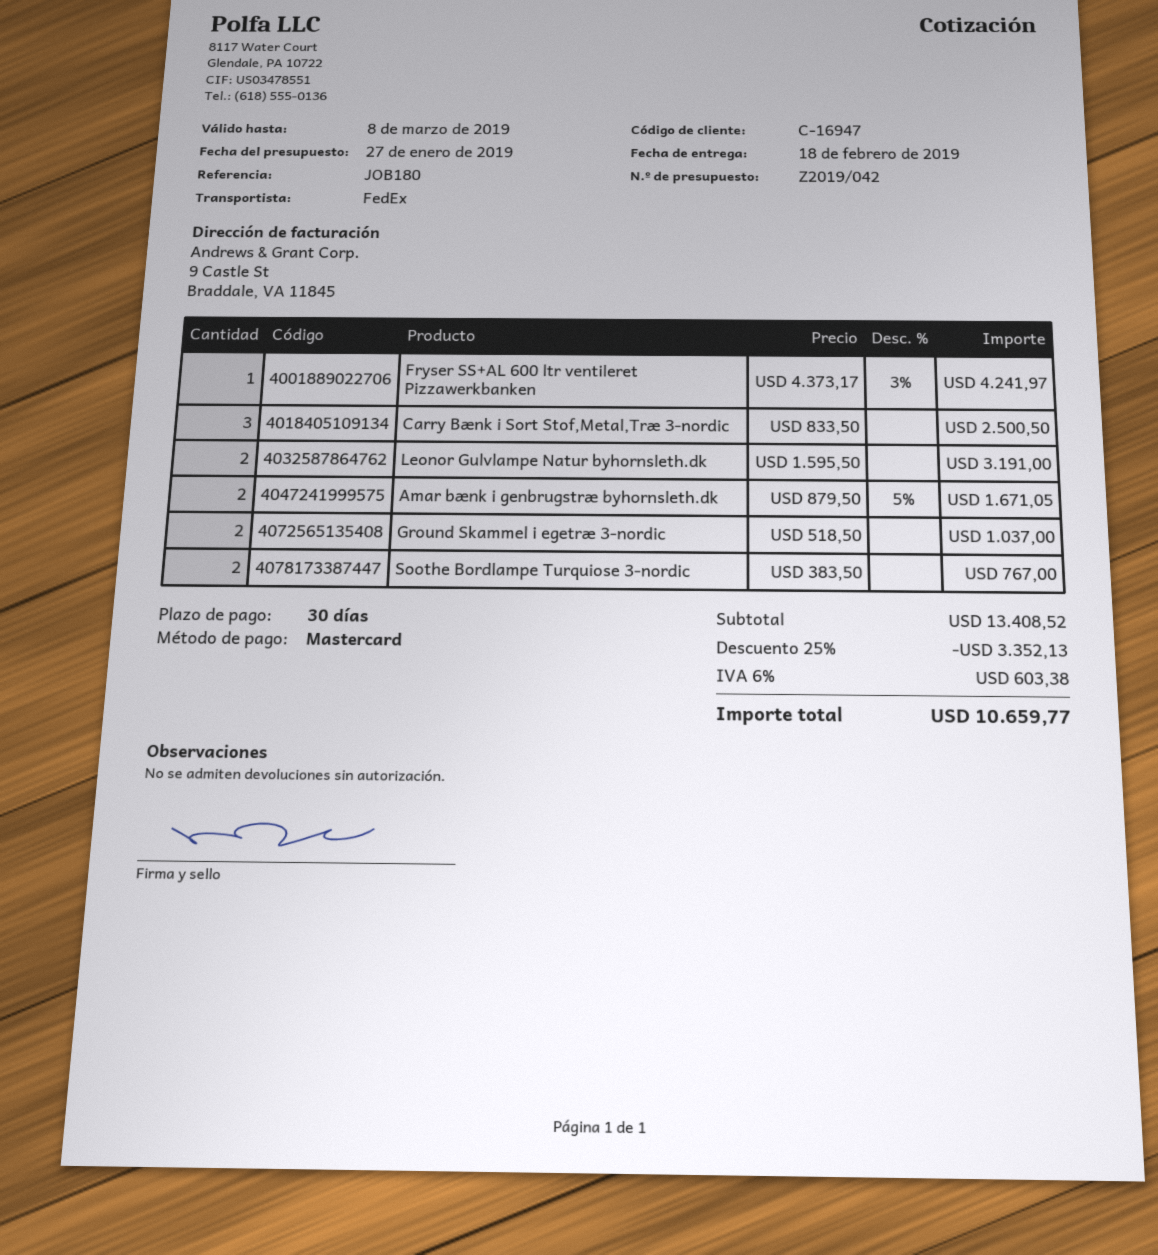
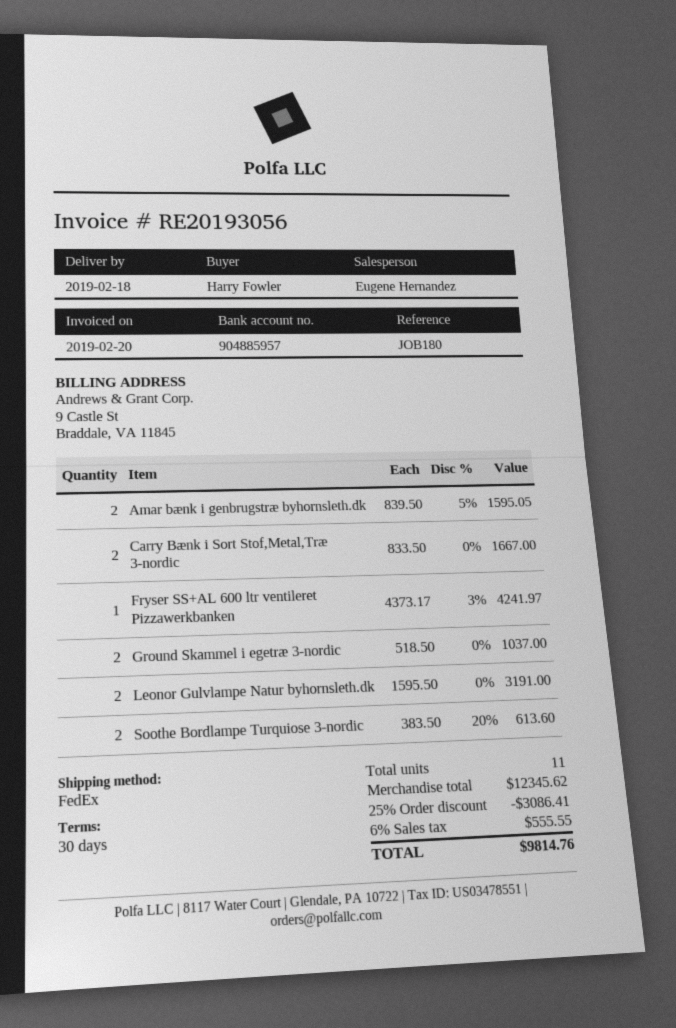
Carry Bænk i Sort Stof,Metal,Træ 3-nordic: 3 x 833.50 = 2500.50 -> 2 x 833.50 = 1667.00
Amar bænk i genbrugstræ byhornsleth.dk: 2 x 879.50 - 5% = 1671.05 -> 2 x 839.50 - 5% = 1595.05
Soothe Bordlampe Turquiose 3-nordic: 2 x 383.50 = 767.00 -> 2 x 383.50 - 20% = 613.60
subtotal: 13408.52 -> 12345.62
discount: 25% = 3352.13 -> 25% = 3086.41
tax: 6% = 603.38 -> 6% = 555.55
total: 10659.77 -> 9814.76

